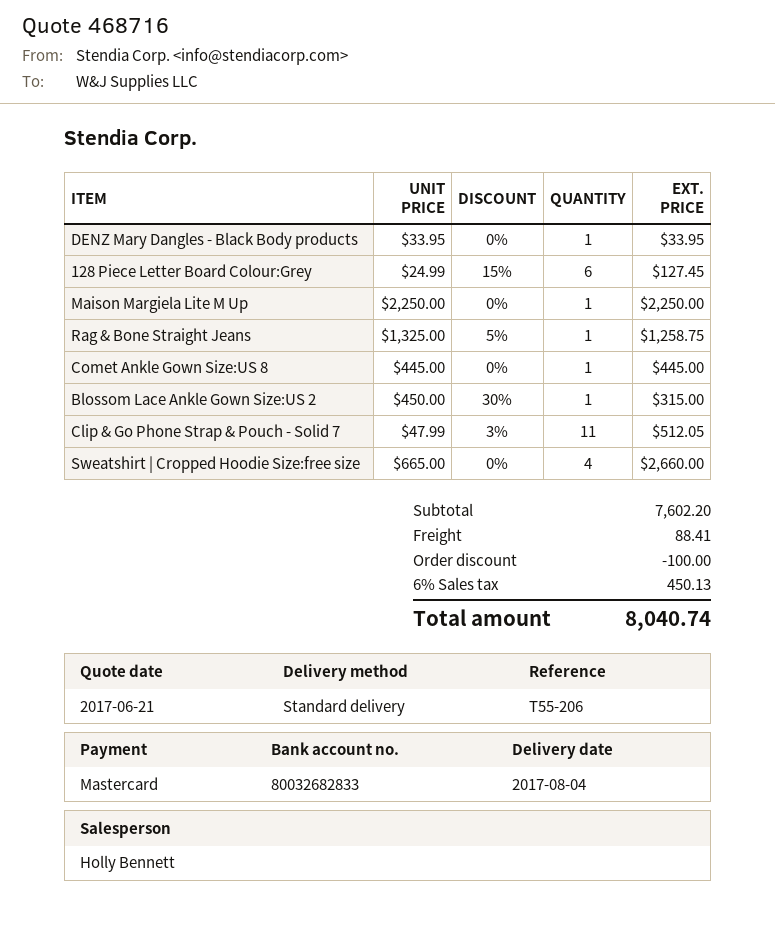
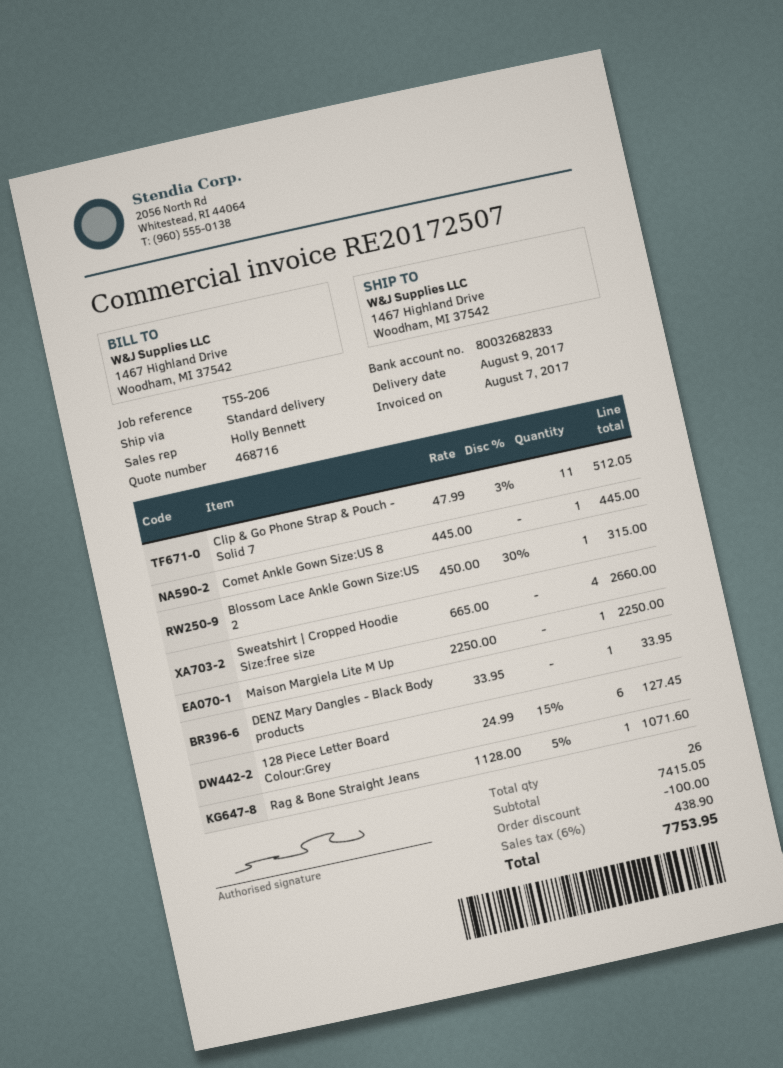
delivery date: 2017-08-04 -> 2017-08-09
Rag & Bone Straight Jeans: 1 x 1325.00 - 5% = 1258.75 -> 1 x 1128.00 - 5% = 1071.60
subtotal: 7602.20 -> 7415.05
shipping: 88.41 -> none
tax: 6% = 450.13 -> 6% = 438.90
total: 8040.74 -> 7753.95

